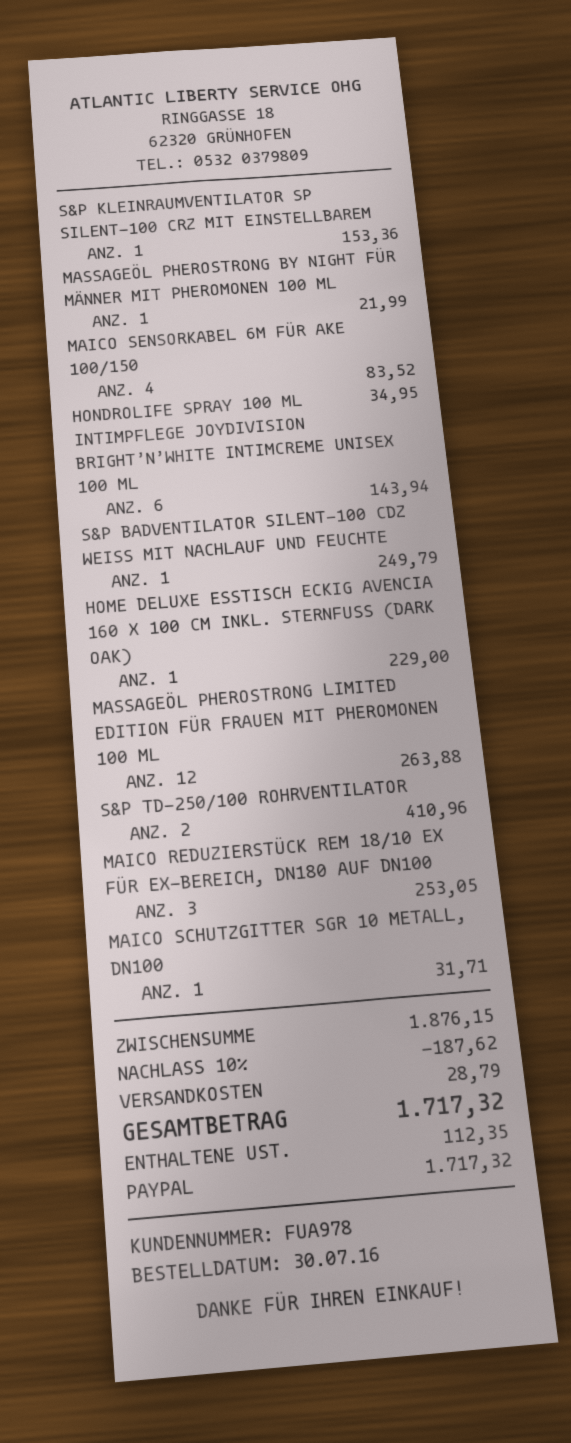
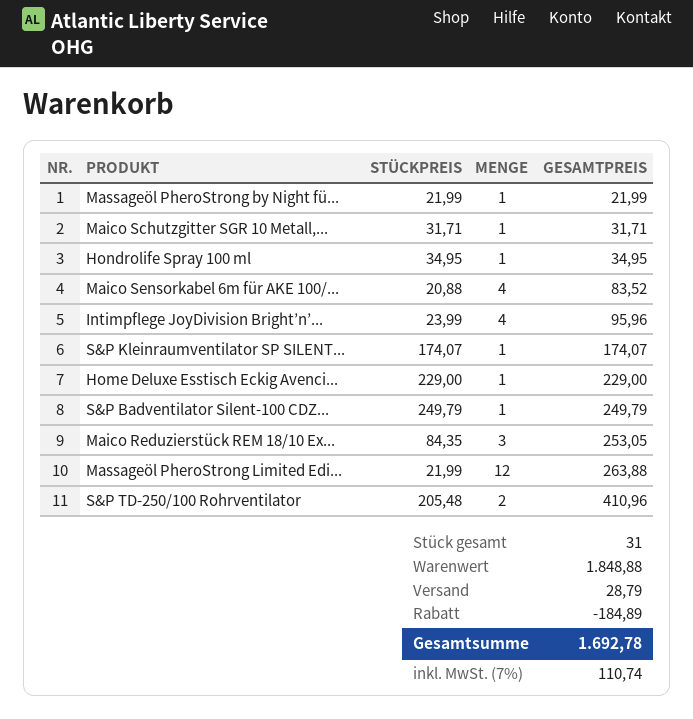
S&P KLEINRAUMVENTILATOR SP SILENT-100 CRZ MIT EINSTELLBAREM: 1 for 153.36 -> 1 for 174.07
INTIMPFLEGE JOYDIVISION BRIGHT’N’WHITE INTIMCREME UNISEX 100 ML: 6 for 143.94 -> 4 for 95.96
subtotal: 1876.15 -> 1848.88
discount: 187.62 -> 184.89
tax: 112.35 -> 110.74
total: 1717.32 -> 1692.78

